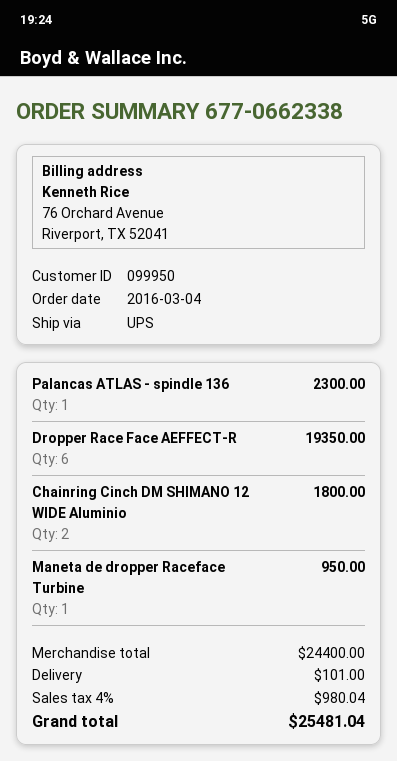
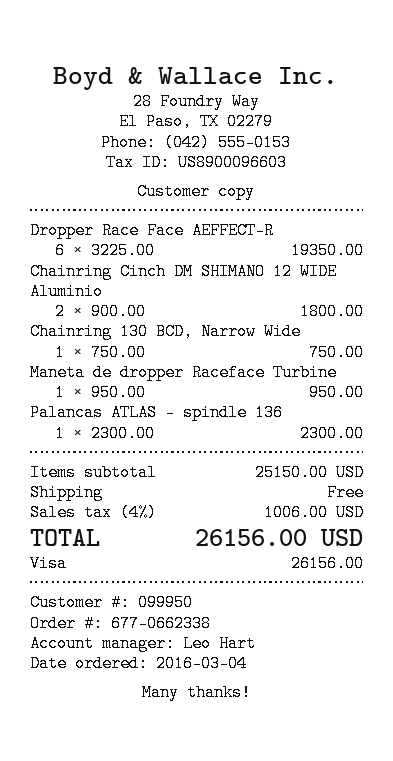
Chainring 130 BCD, Narrow Wide: none -> 1 for 750.00
subtotal: 24400.00 -> 25150.00
shipping: 101.00 -> 0.00
tax: 4% = 980.04 -> 4% = 1006.00
total: 25481.04 -> 26156.00

